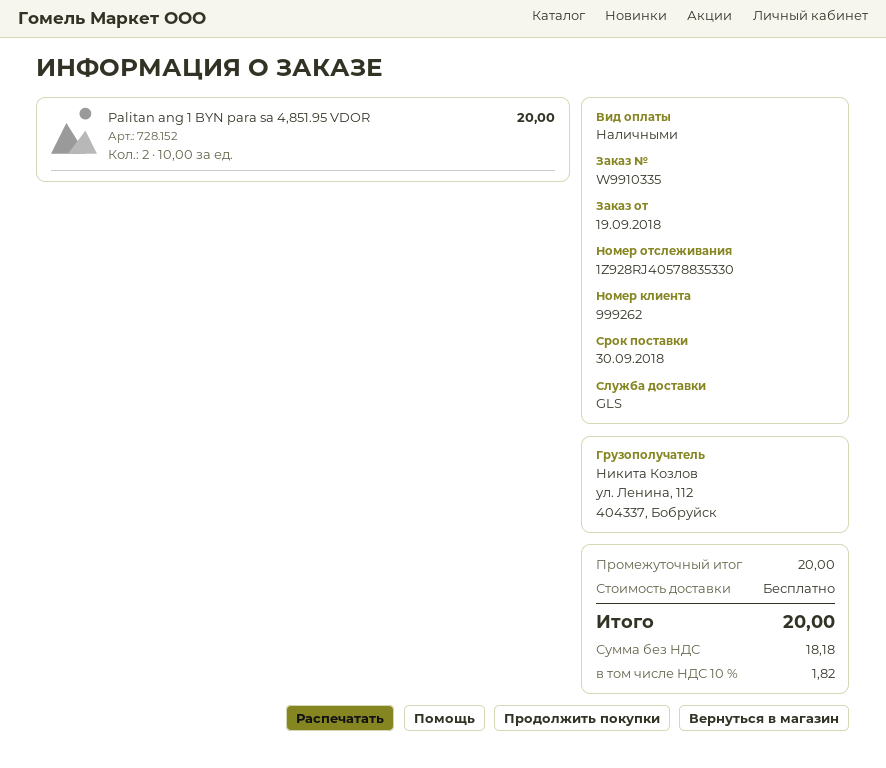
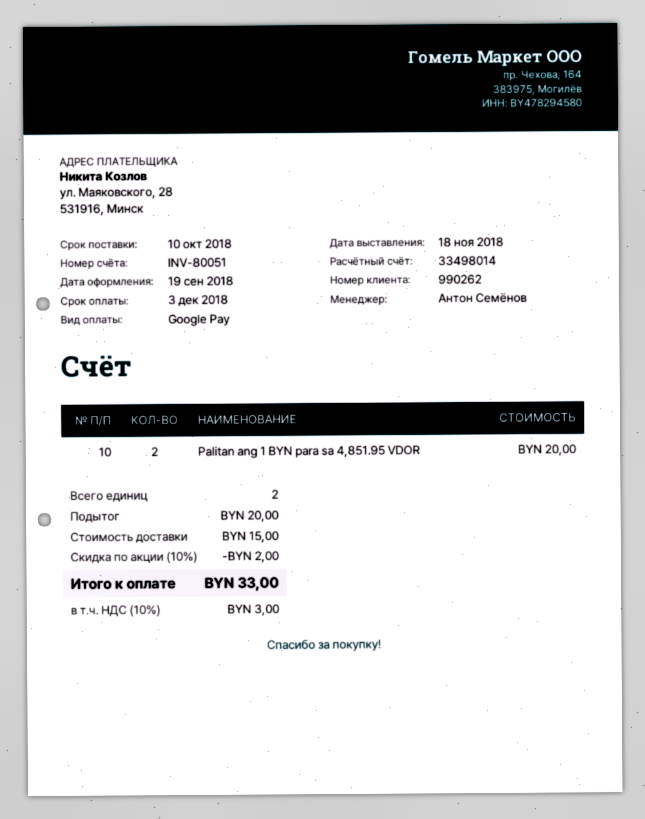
delivery date: 2018-09-30 -> 2018-10-10
customer number: 999262 -> 990262
payment method: cash -> Google Pay
discount: none -> 10% = 2.00
shipping: 0.00 -> 15.00
tax: 10% = 1.82 -> 10% = 3.00
total: 20.00 -> 33.00

